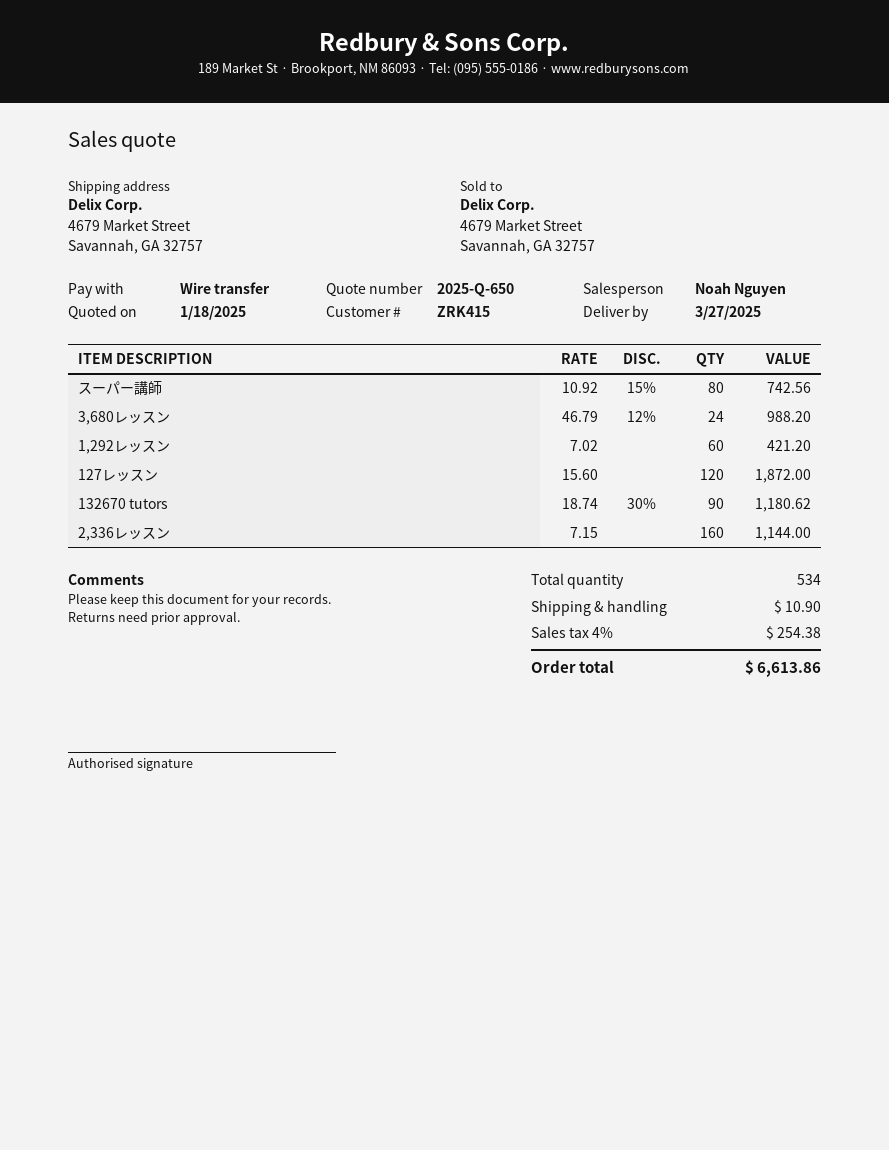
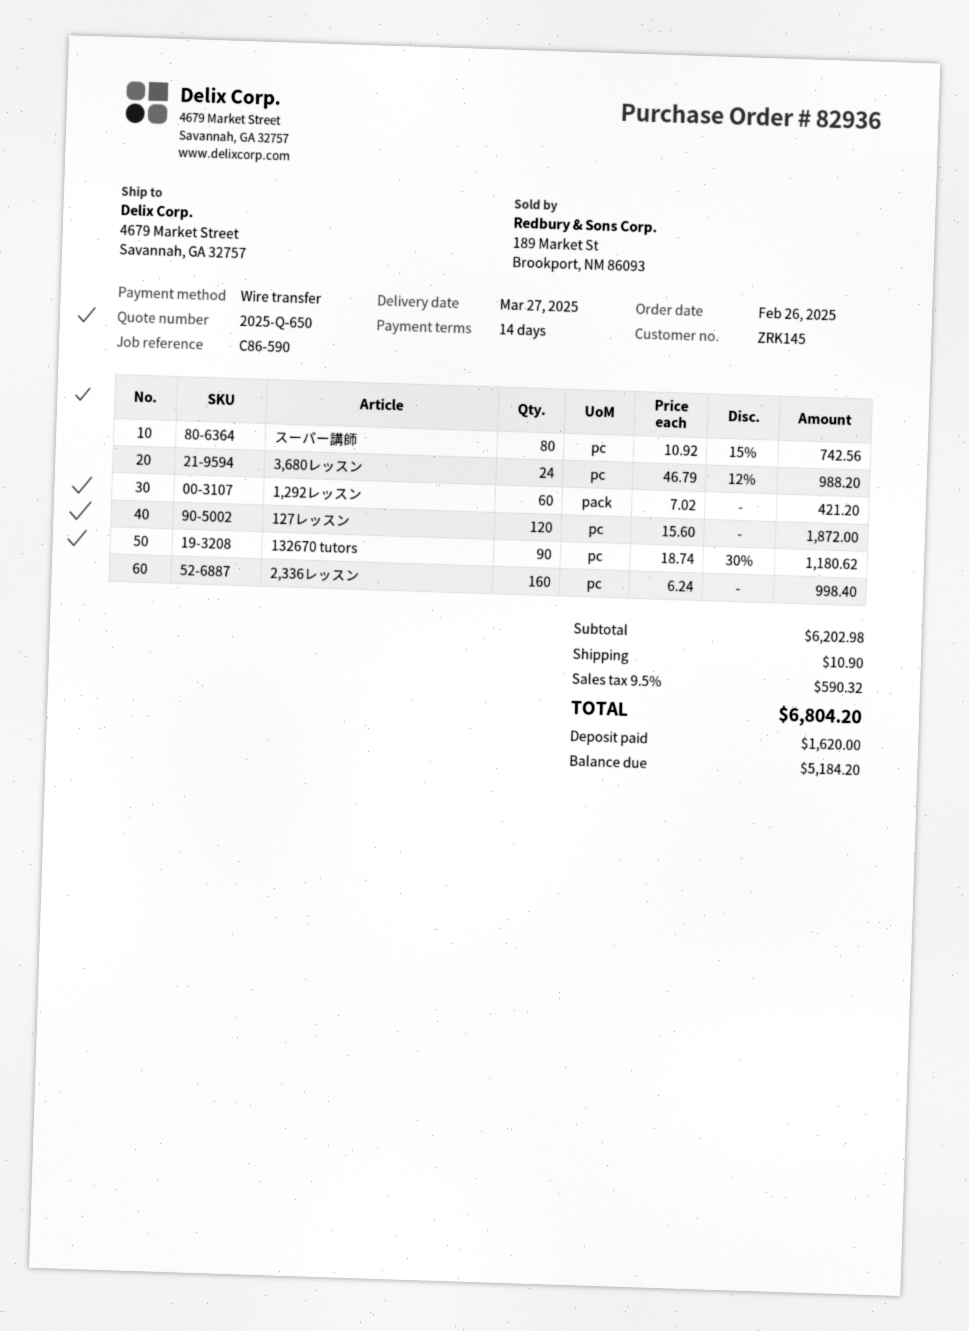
customer number: ZRK415 -> ZRK145
2,336レッスン: 160 x 7.15 = 1144.00 -> 160 x 6.24 = 998.40
tax: 4% = 254.38 -> 9.5% = 590.32
total: 6613.86 -> 6804.20

